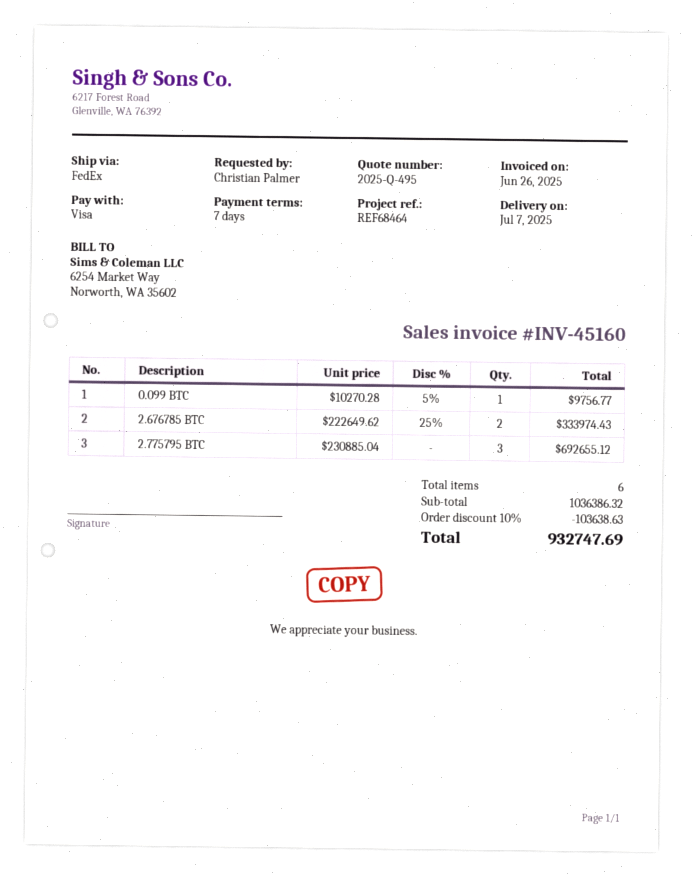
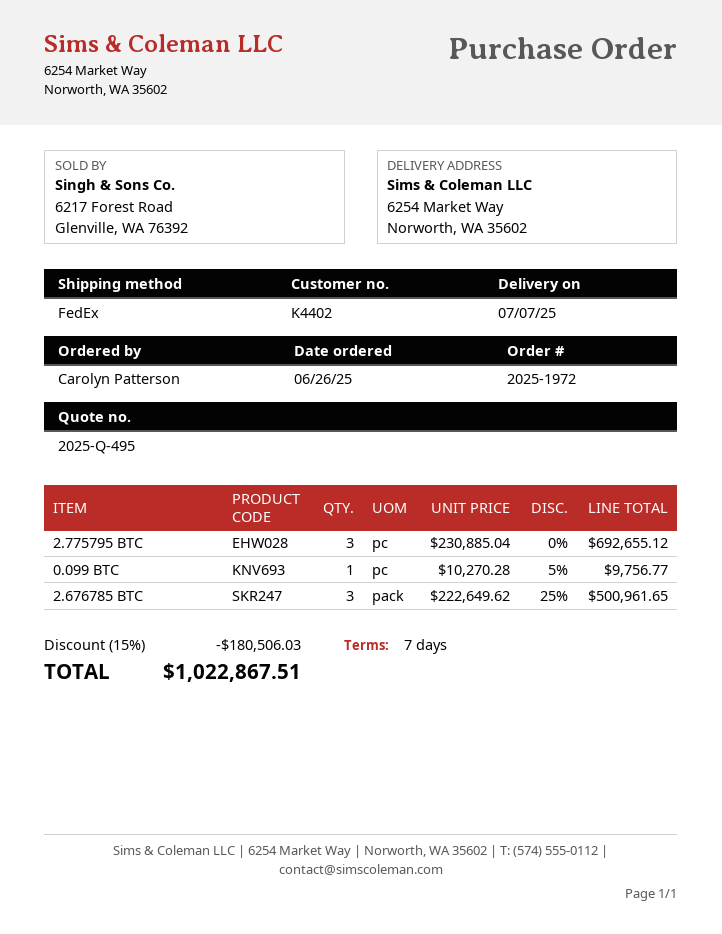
ordered by: Christian Palmer -> Carolyn Patterson
2.676785 BTC: 2 x 222649.62 - 25% = 333974.43 -> 3 x 222649.62 - 25% = 500961.65
discount: 10% = 103638.63 -> 15% = 180506.03
total: 932747.69 -> 1022867.51

